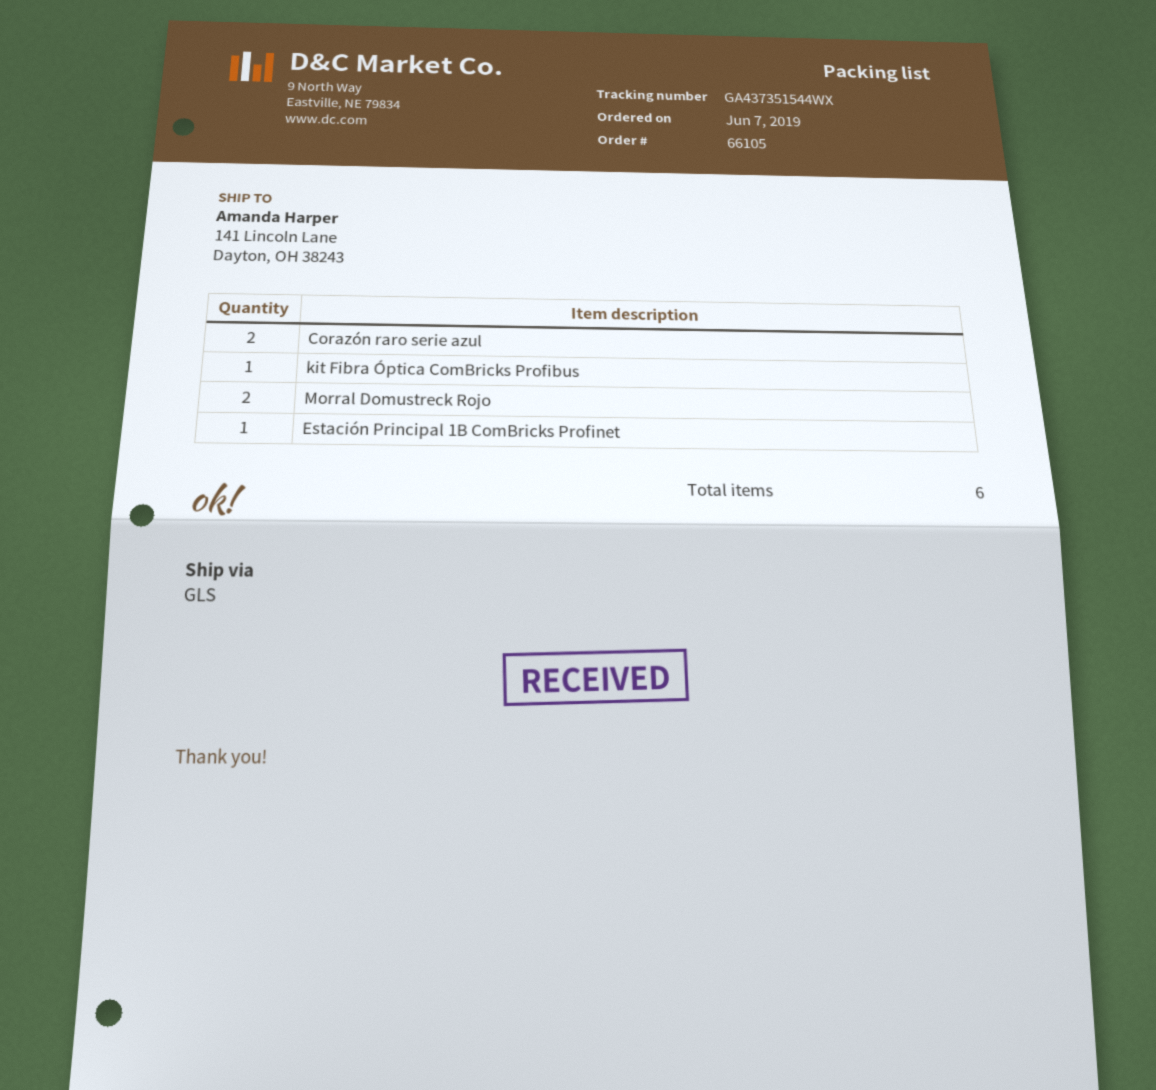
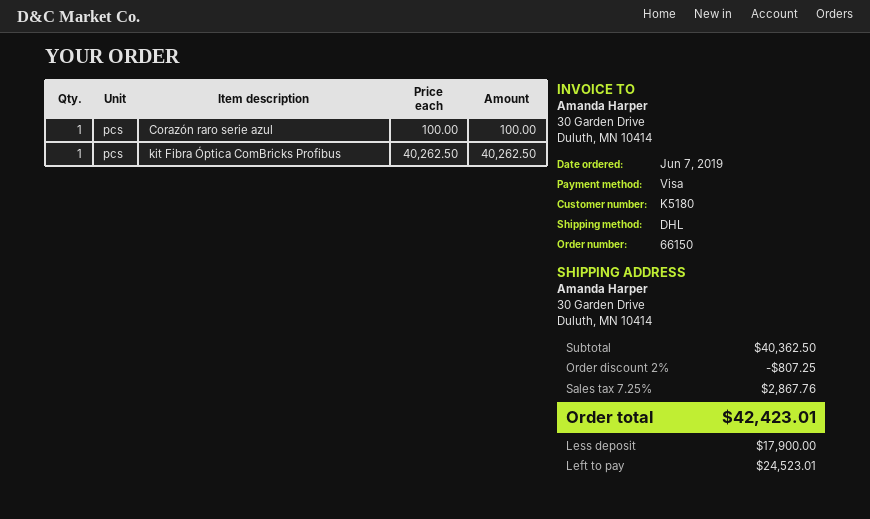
order number: 66105 -> 66150
shipping method: GLS -> DHL
ship to: 141 Lincoln Lane, Dayton, OH 38243 -> 30 Garden Drive, Duluth, MN 10414
Corazón raro serie azul: 2 -> 1
Morral Domustreck Rojo: 2 -> none
Estación Principal 1B ComBricks Profinet: 1 -> none

